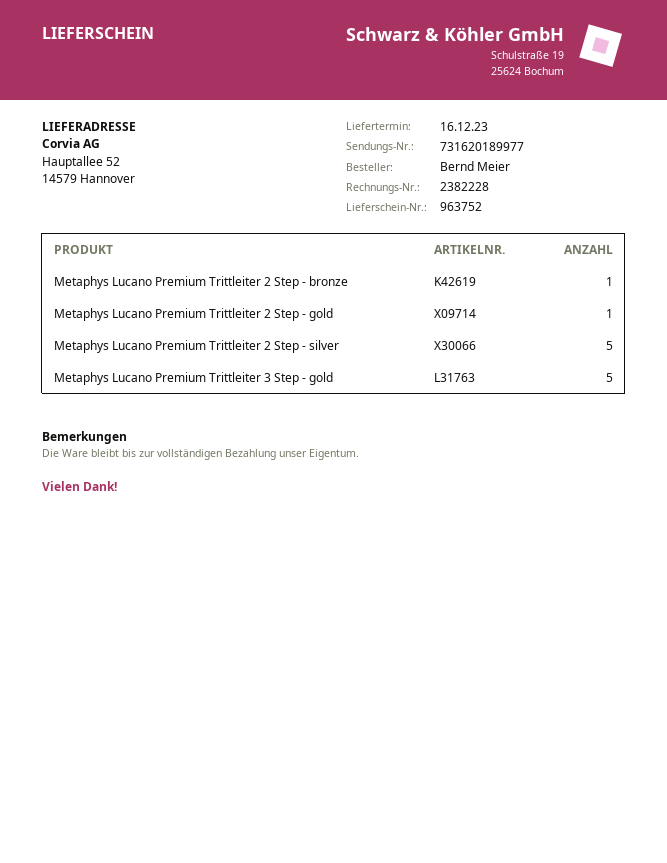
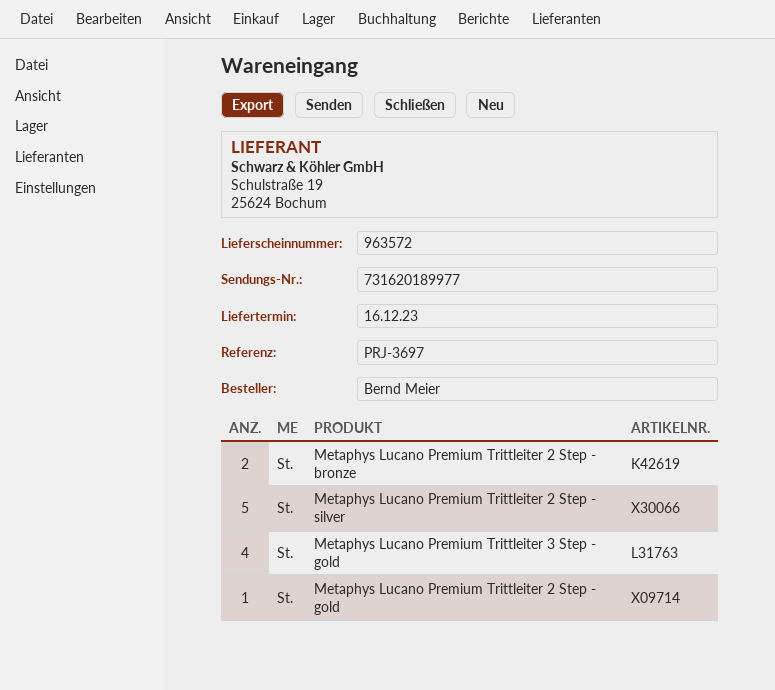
delivery note number: 963752 -> 963572
Metaphys Lucano Premium Trittleiter 2 Step - bronze: 1 -> 2
Metaphys Lucano Premium Trittleiter 3 Step - gold: 5 -> 4

